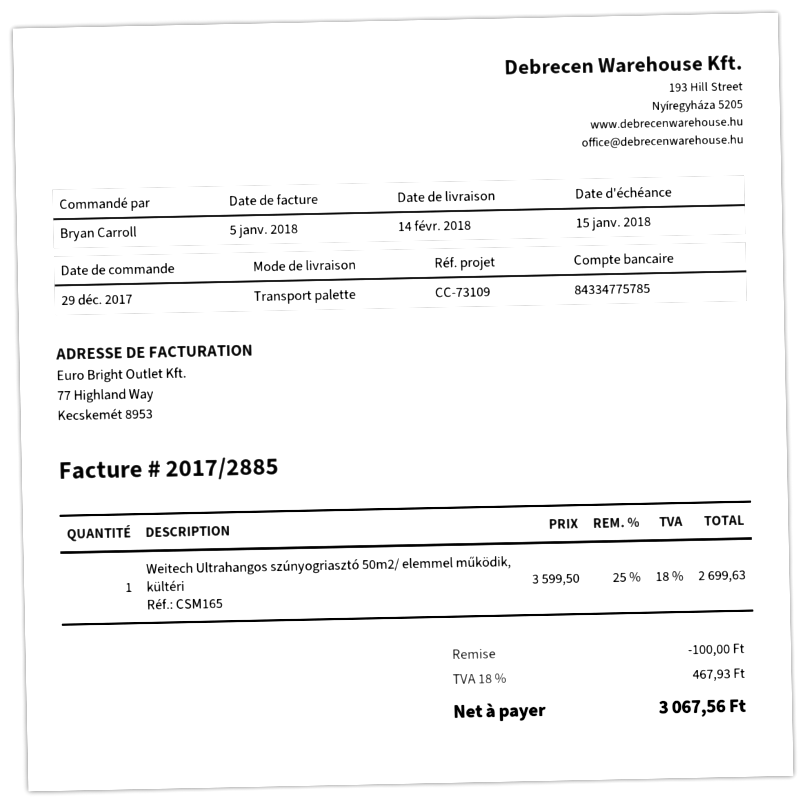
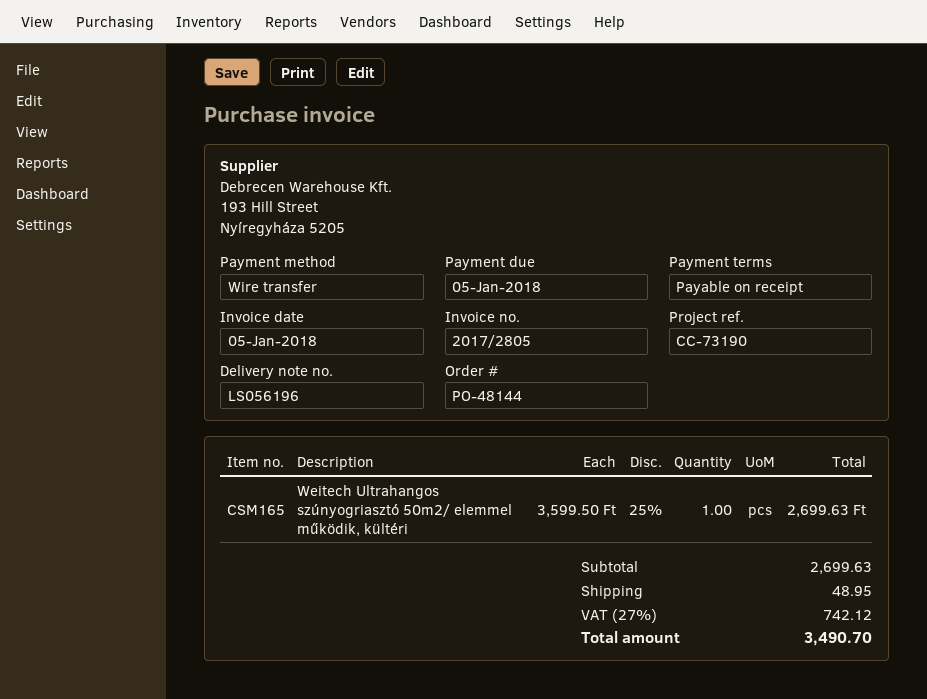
invoice number: 2017/2885 -> 2017/2805
due date: 2018-01-15 -> 2018-01-05
reference: CC-73109 -> CC-73190
discount: 100.00 -> none
shipping: none -> 48.95
tax: 18% = 467.93 -> 27% = 742.12
total: 3067.56 -> 3490.70

